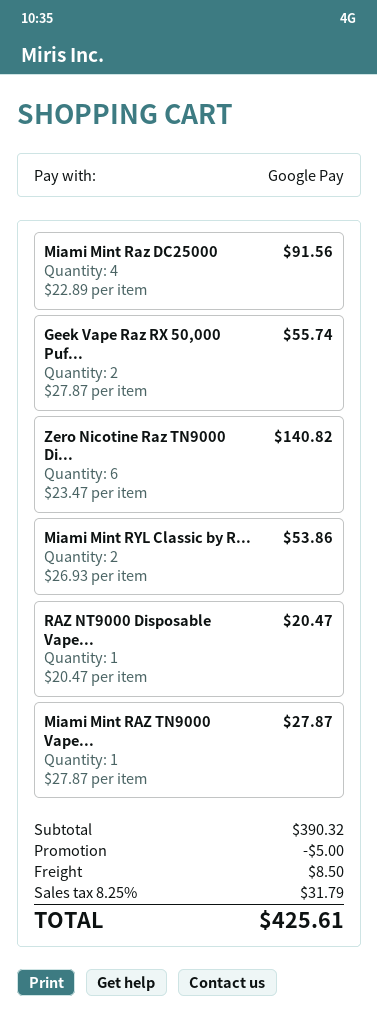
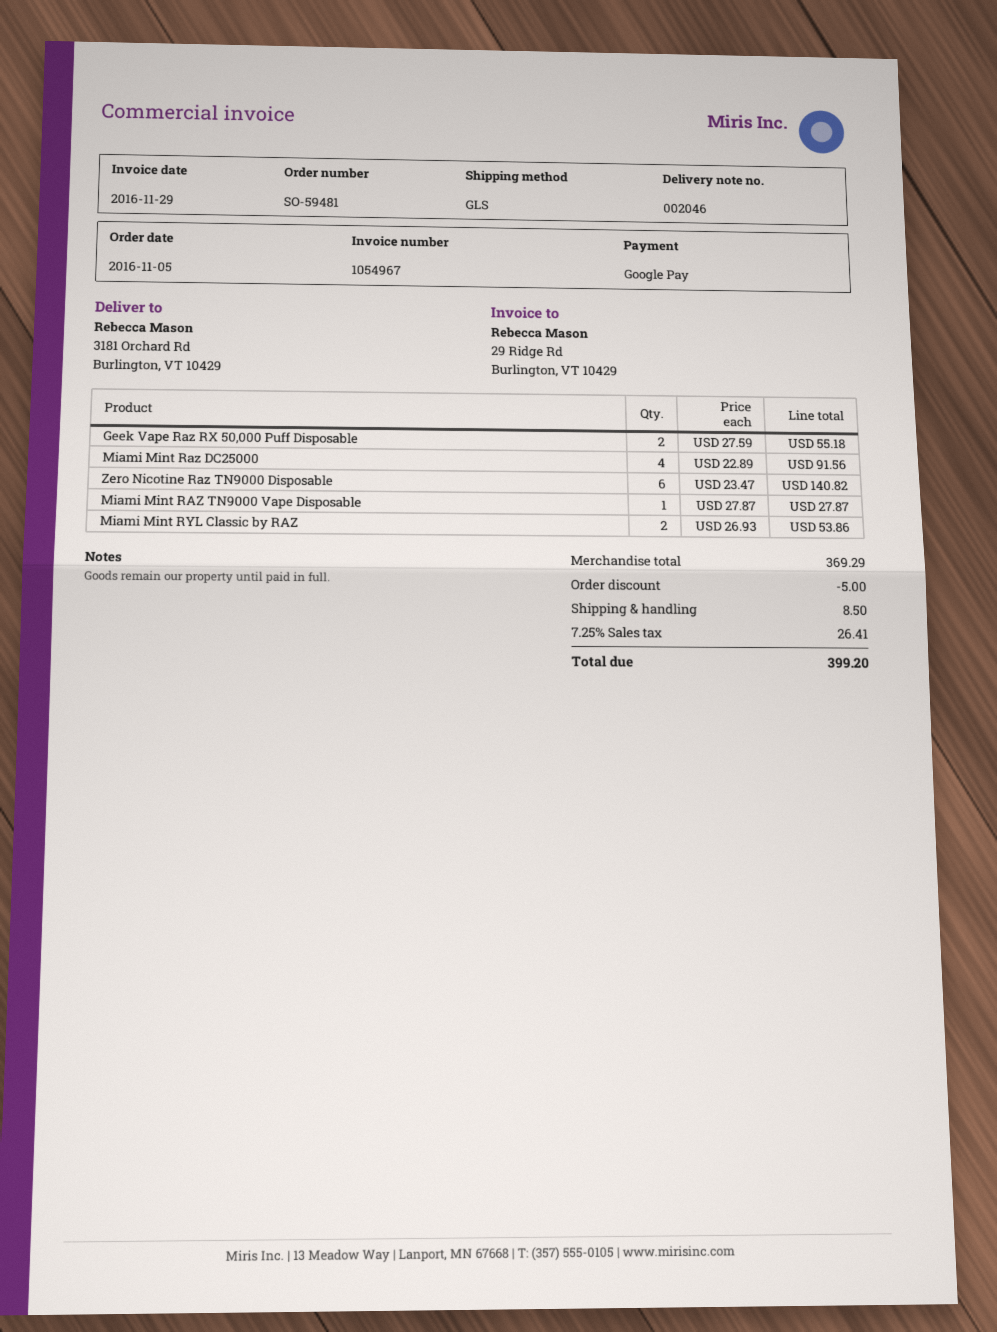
Geek Vape Raz RX 50,000 Puf...: 2 x 27.87 = 55.74 -> 2 x 27.59 = 55.18
RAZ NT9000 Disposable Vape...: 1 x 20.47 = 20.47 -> none
subtotal: 390.32 -> 369.29
tax: 8.25% = 31.79 -> 7.25% = 26.41
total: 425.61 -> 399.20

